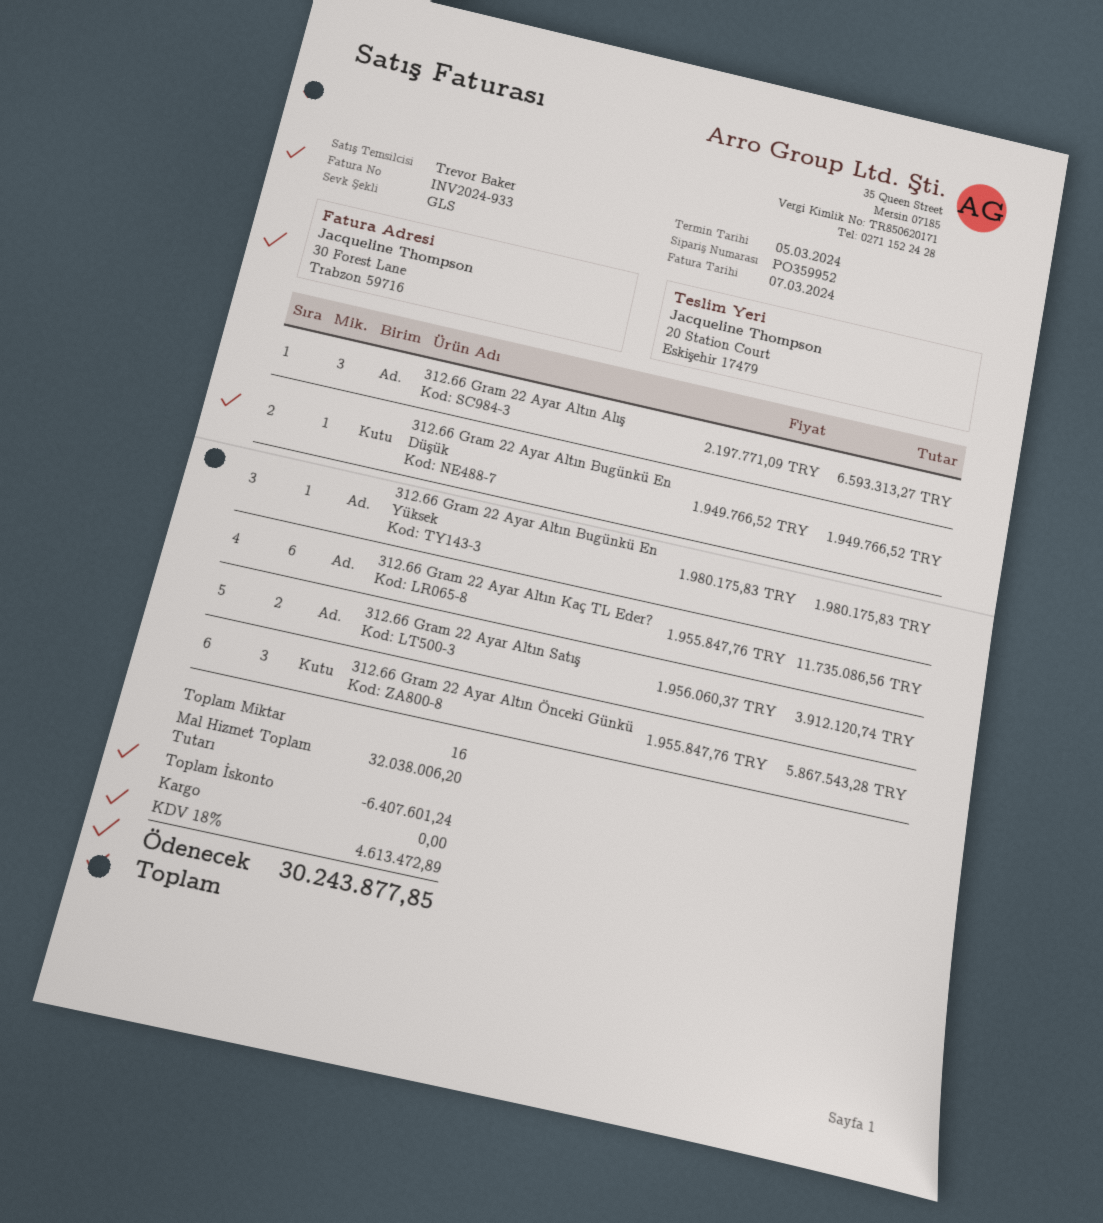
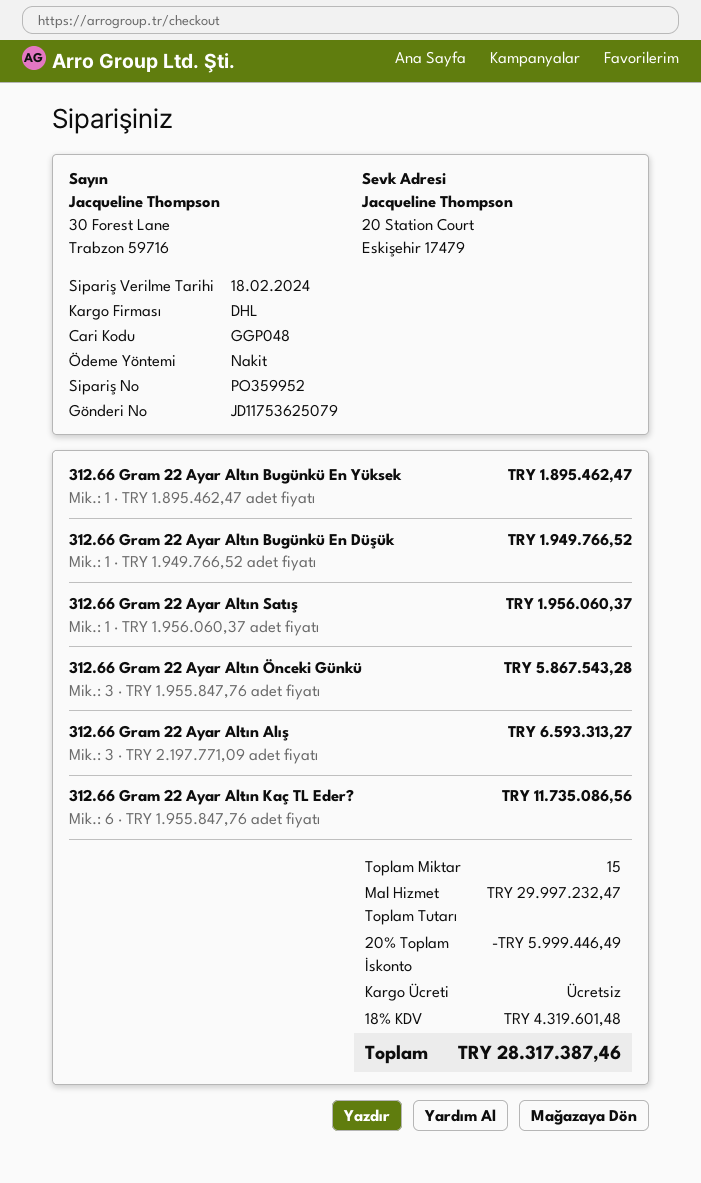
shipping method: GLS -> DHL
312.66 Gram 22 Ayar Altın Bugünkü En Yüksek: 1 x 1980175.83 = 1980175.83 -> 1 x 1895462.47 = 1895462.47
312.66 Gram 22 Ayar Altın Satış: 2 x 1956060.37 = 3912120.74 -> 1 x 1956060.37 = 1956060.37
total quantity: 16 -> 15
subtotal: 32038006.20 -> 29997232.47
discount: 6407601.24 -> 5999446.49
tax: 18% = 4613472.89 -> 18% = 4319601.48
total: 30243877.85 -> 28317387.46

